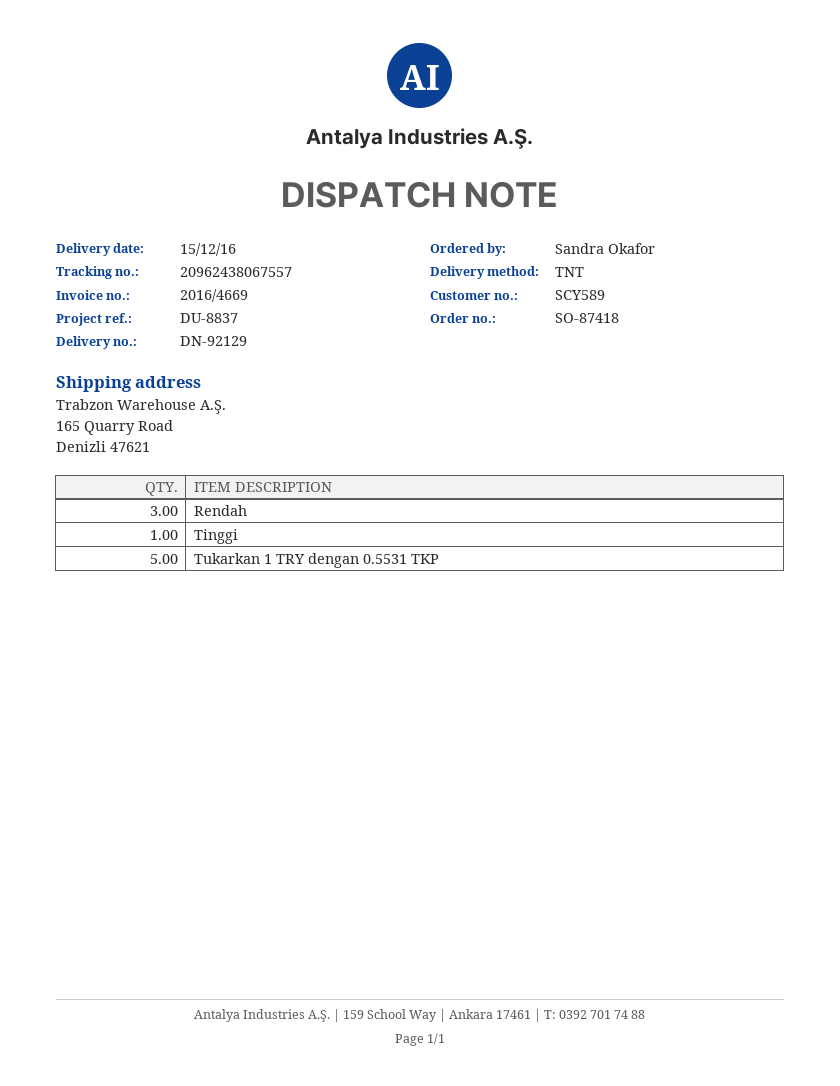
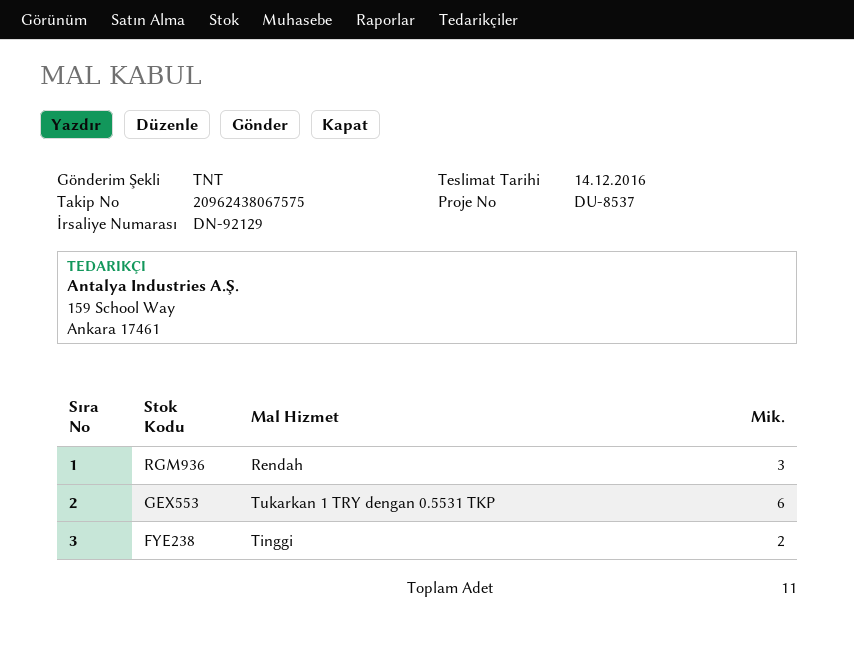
delivery date: 2016-12-15 -> 2016-12-14
reference: DU-8837 -> DU-8537
tracking number: 20962438067557 -> 20962438067575
Tinggi: 1 -> 2
Tukarkan 1 TRY dengan 0.5531 TKP: 5 -> 6

